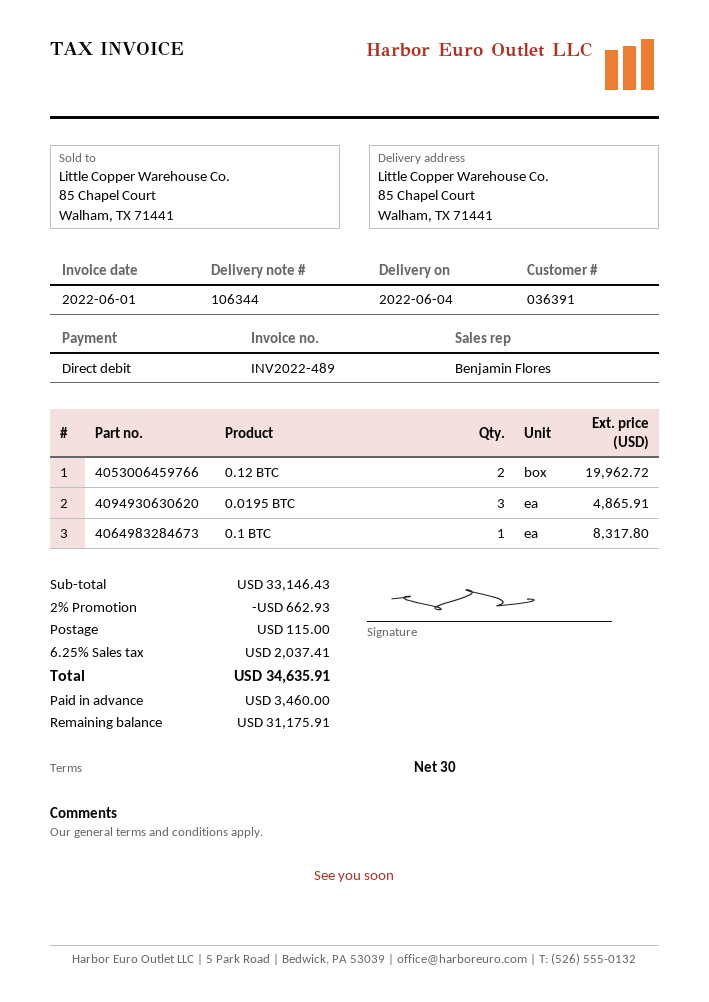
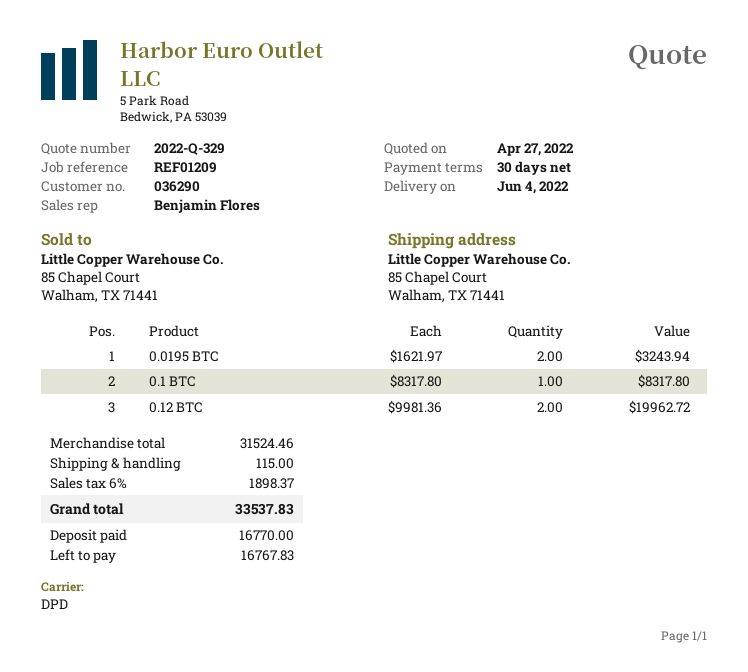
customer number: 036391 -> 036290
0.0195 BTC: 3 for 4865.91 -> 2 for 3243.94
subtotal: 33146.43 -> 31524.46
discount: 2% = 662.93 -> none
tax: 6.25% = 2037.41 -> 6% = 1898.37
total: 34635.91 -> 33537.83
deposit: 3460.00 -> 16770.00
balance: 31175.91 -> 16767.83

